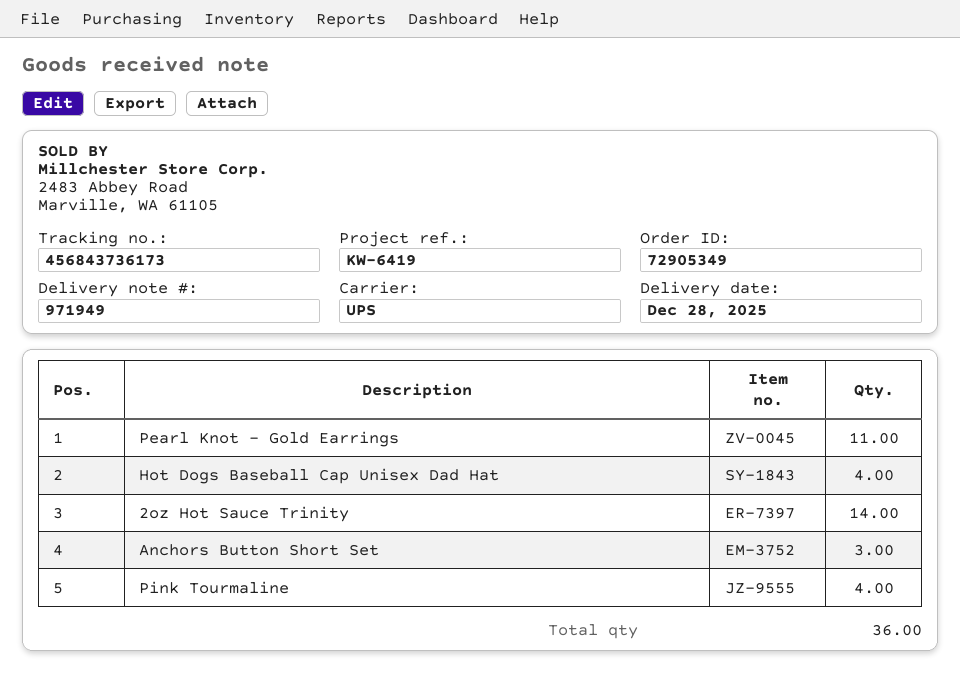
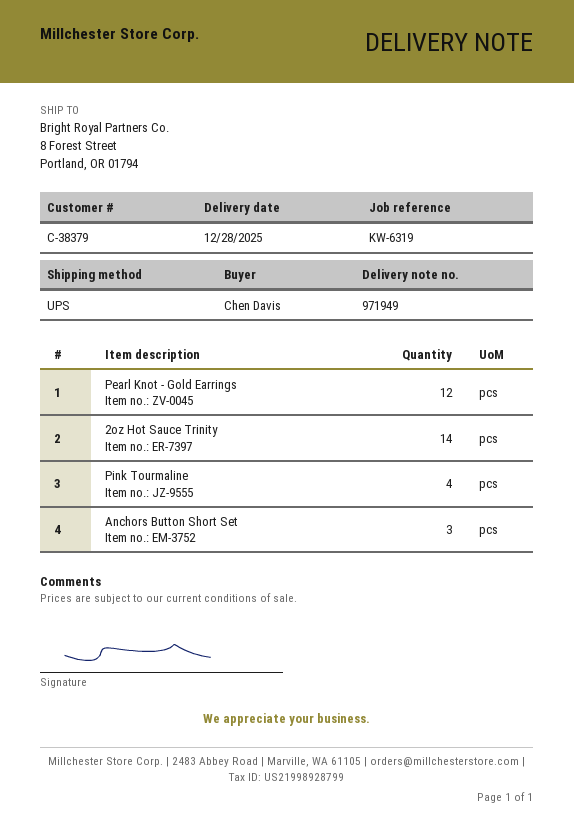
reference: KW-6419 -> KW-6319
Pearl Knot - Gold Earrings: 11 -> 12
Hot Dogs Baseball Cap Unisex Dad Hat: 4 -> none

